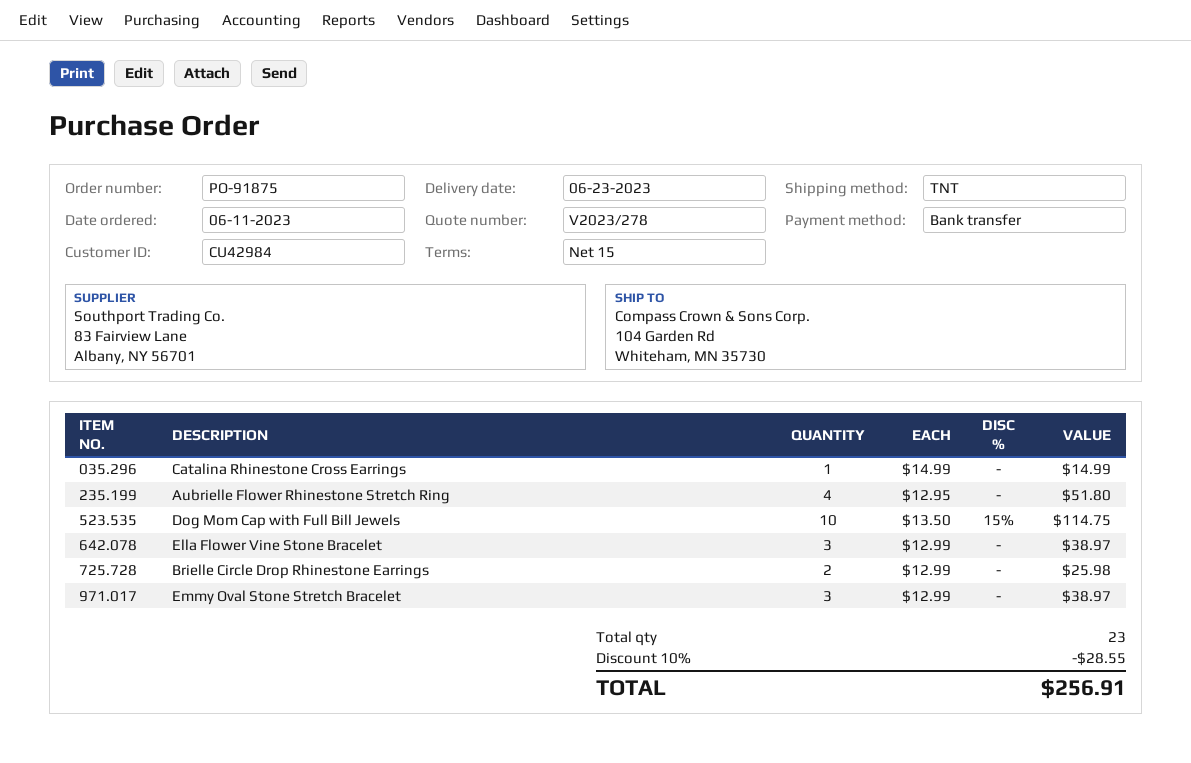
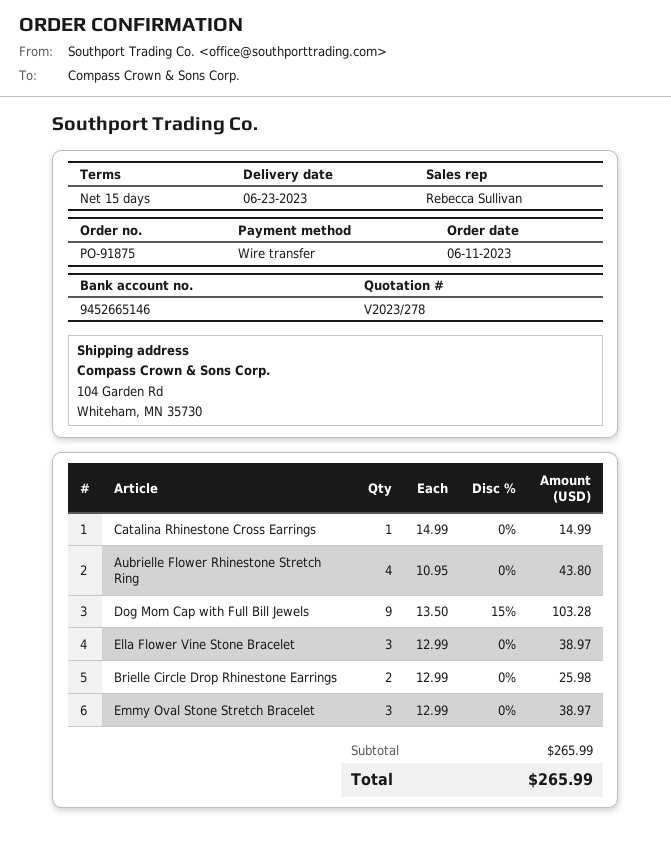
Aubrielle Flower Rhinestone Stretch Ring: 4 x 12.95 = 51.80 -> 4 x 10.95 = 43.80
Dog Mom Cap with Full Bill Jewels: 10 x 13.50 - 15% = 114.75 -> 9 x 13.50 - 15% = 103.28
discount: 10% = 28.55 -> none
total: 256.91 -> 265.99

